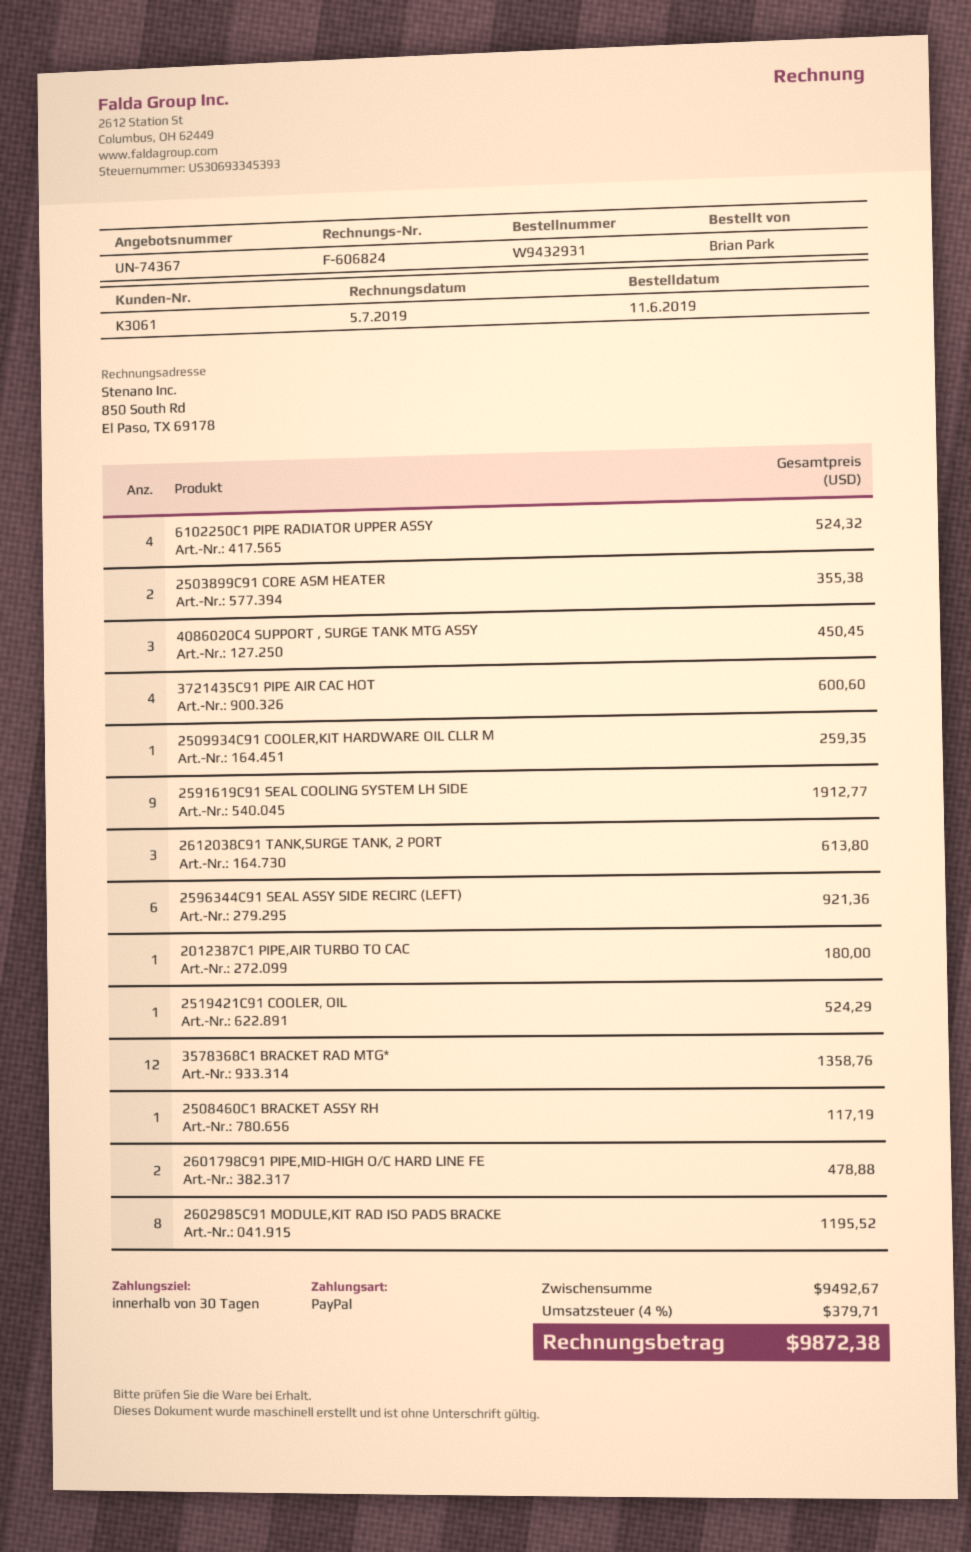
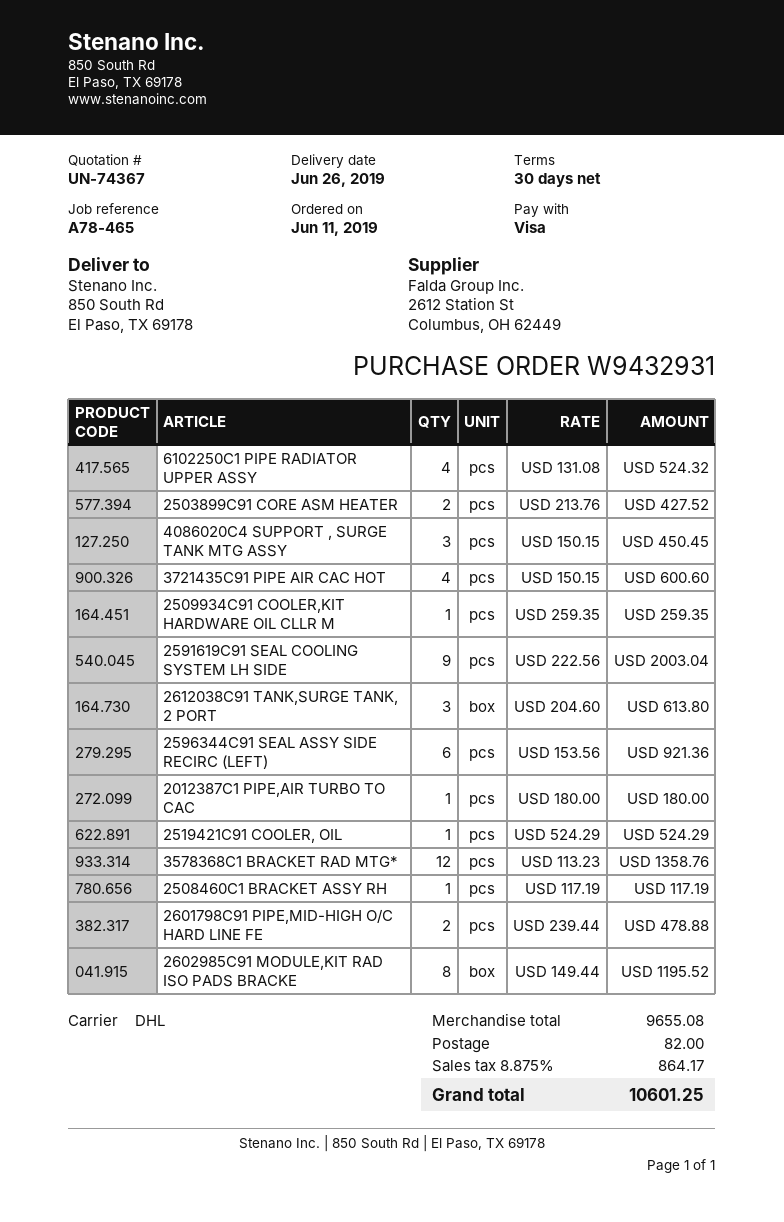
payment method: PayPal -> Visa
2503899C91 CORE ASM HEATER: 2 for 355.38 -> 2 for 427.52
2591619C91 SEAL COOLING SYSTEM LH SIDE: 9 for 1912.77 -> 9 for 2003.04
subtotal: 9492.67 -> 9655.08
shipping: none -> 82.00
tax: 4% = 379.71 -> 8.875% = 864.17
total: 9872.38 -> 10601.25

